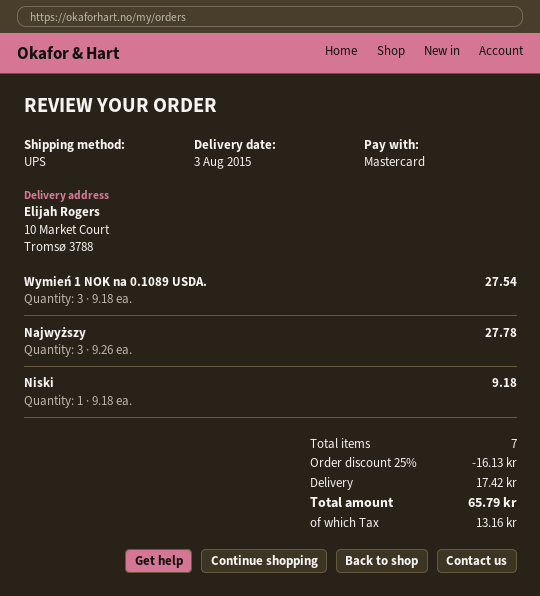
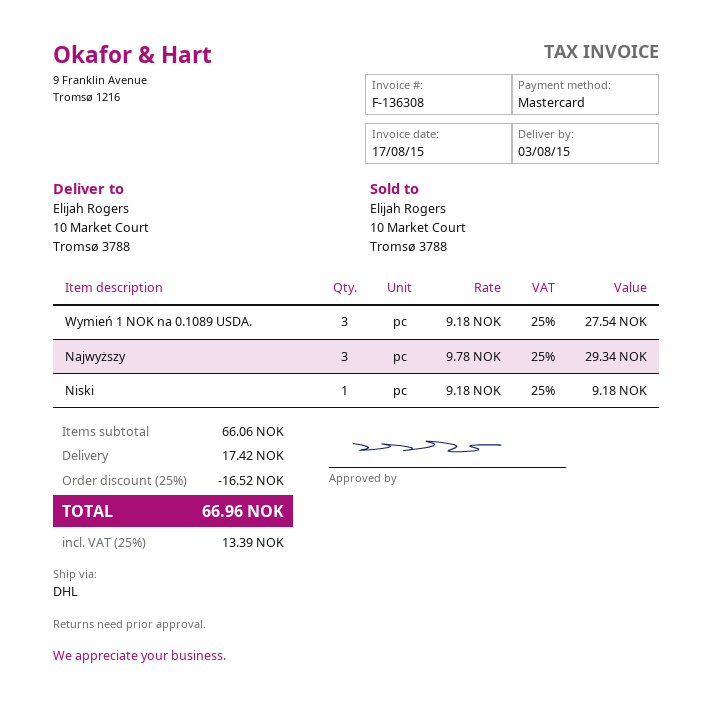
shipping method: UPS -> DHL
Najwyższy: 3 x 9.26 = 27.78 -> 3 x 9.78 = 29.34
discount: 25% = 16.13 -> 25% = 16.52
tax: 13.16 -> 13.39
total: 65.79 -> 66.96

